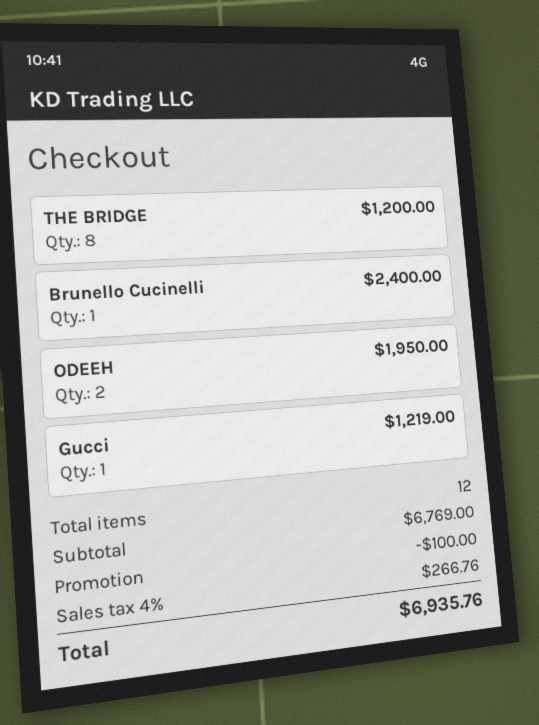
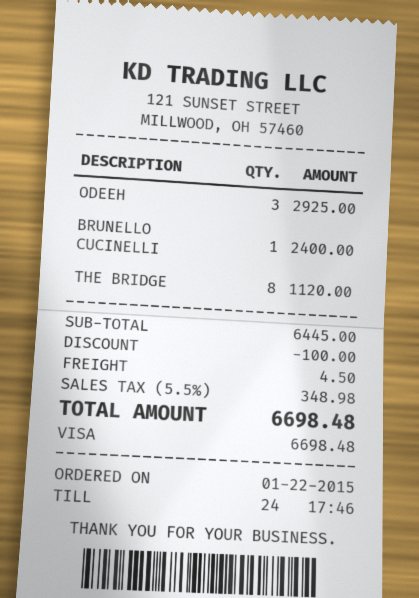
THE BRIDGE: 8 for 1200.00 -> 8 for 1120.00
ODEEH: 2 for 1950.00 -> 3 for 2925.00
Gucci: 1 for 1219.00 -> none
subtotal: 6769.00 -> 6445.00
shipping: none -> 4.50
tax: 4% = 266.76 -> 5.5% = 348.98
total: 6935.76 -> 6698.48

